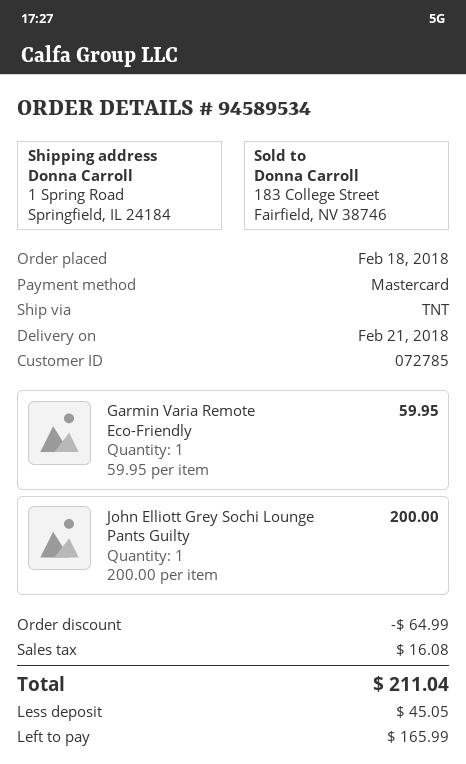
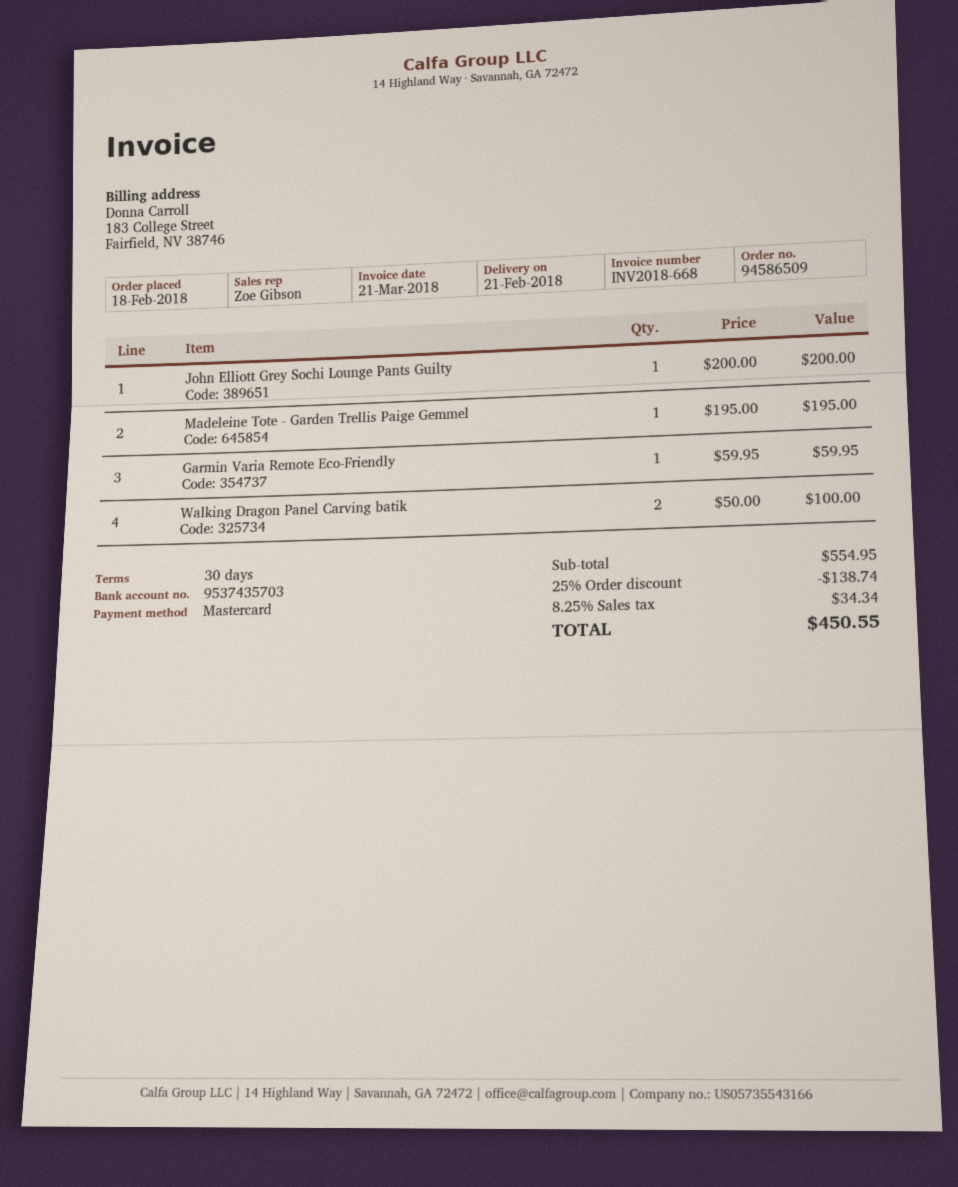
order number: 94589534 -> 94586509
Madeleine Tote - Garden Trellis Paige Gemmel: none -> 1 x 195.00 = 195.00
Walking Dragon Panel Carving batik: none -> 2 x 50.00 = 100.00
discount: 64.99 -> 138.74
tax: 16.08 -> 34.34
total: 211.04 -> 450.55

